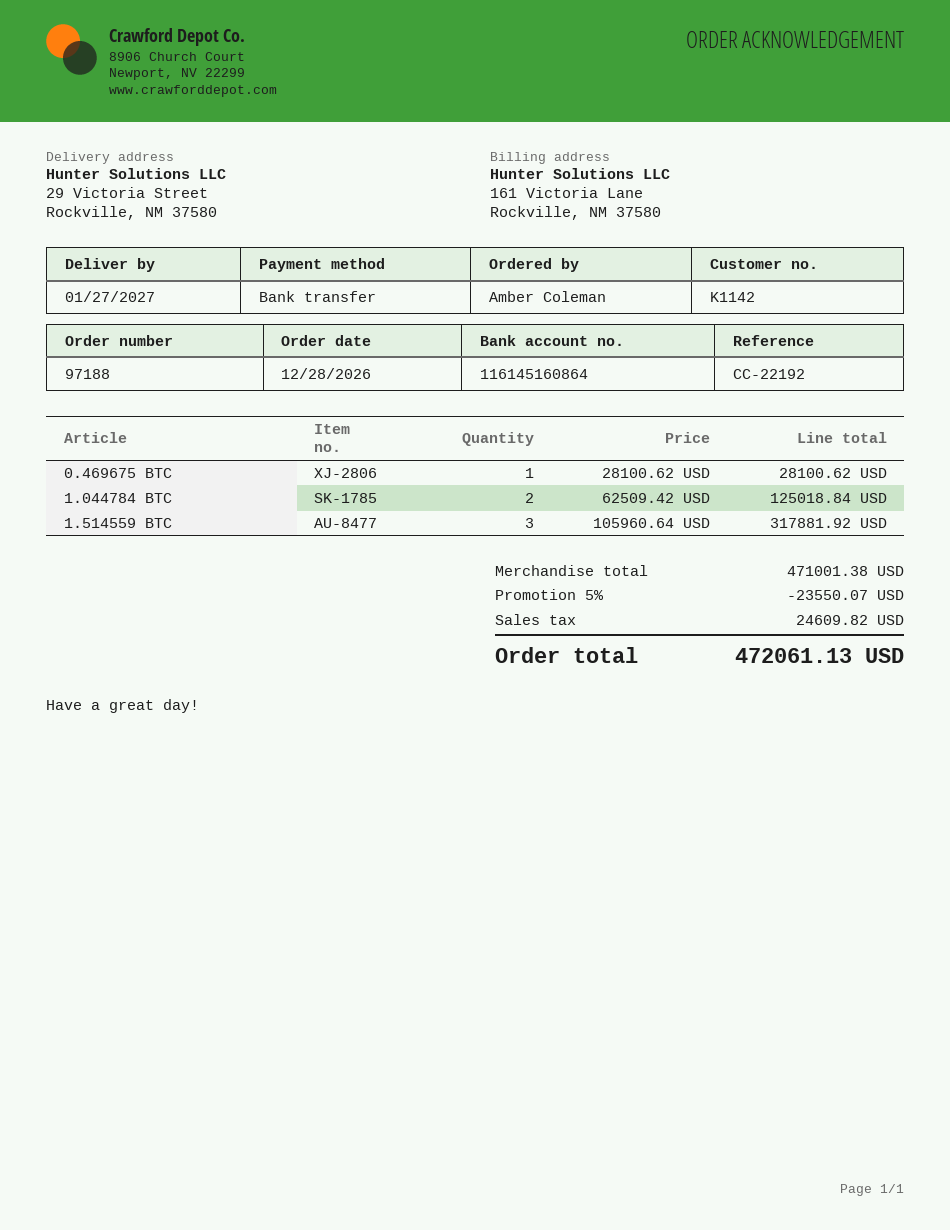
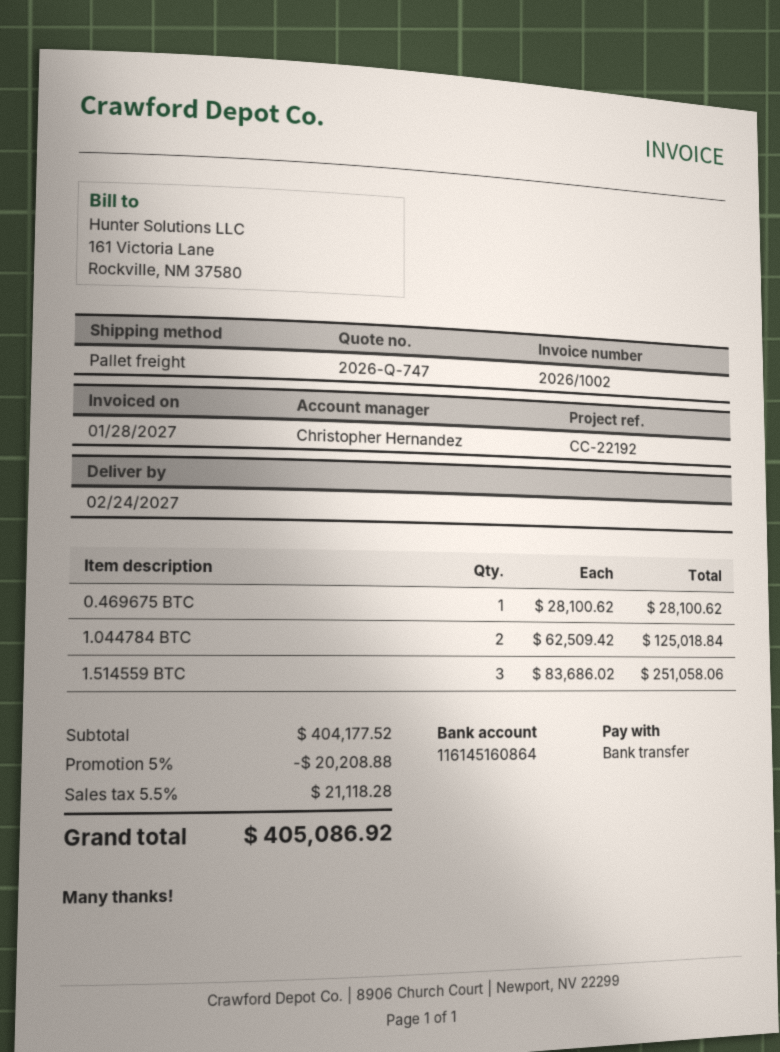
delivery date: 2027-01-27 -> 2027-02-24
1.514559 BTC: 3 x 105960.64 = 317881.92 -> 3 x 83686.02 = 251058.06
subtotal: 471001.38 -> 404177.52
discount: 5% = 23550.07 -> 5% = 20208.88
tax: 24609.82 -> 21118.28
total: 472061.13 -> 405086.92

